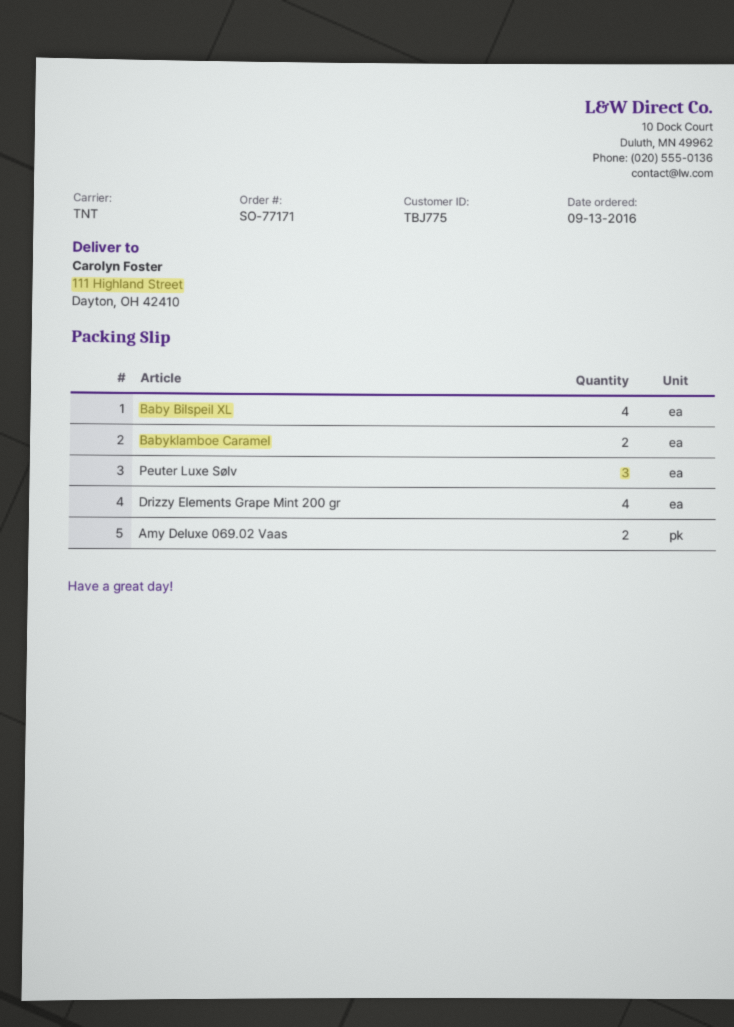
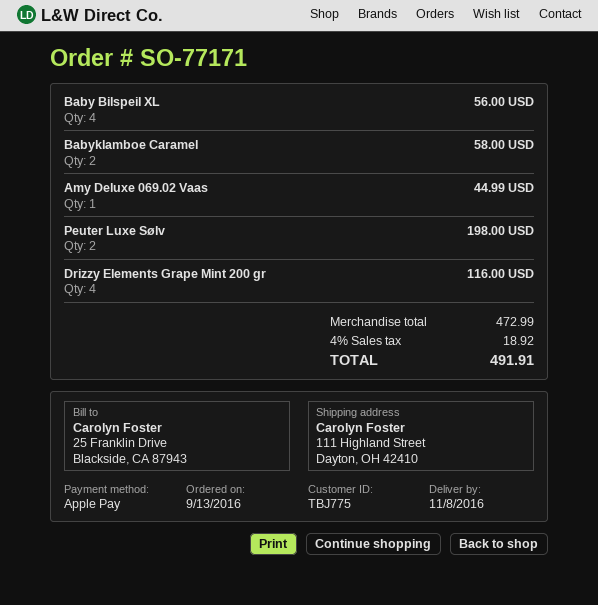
Peuter Luxe Sølv: 3 -> 2
Amy Deluxe 069.02 Vaas: 2 -> 1

